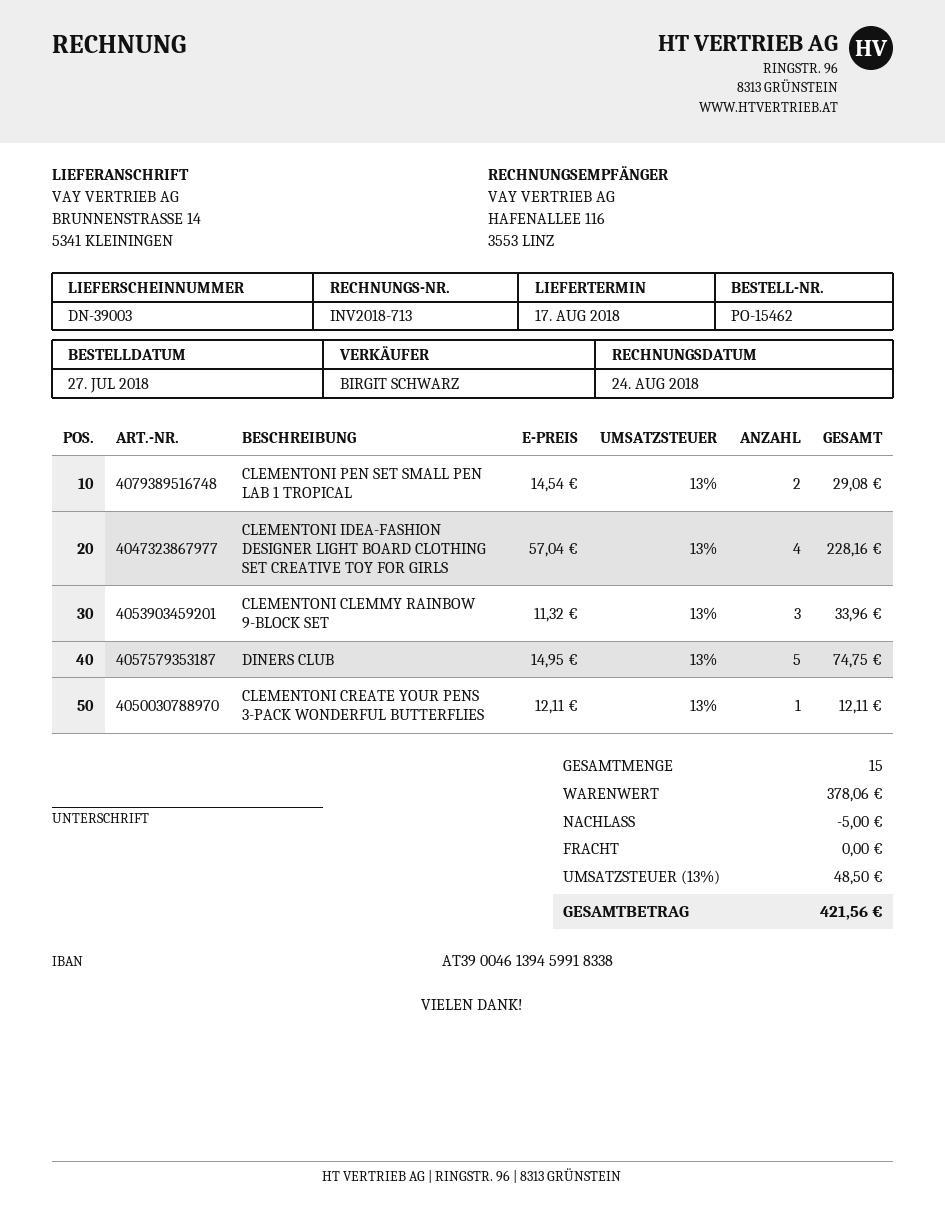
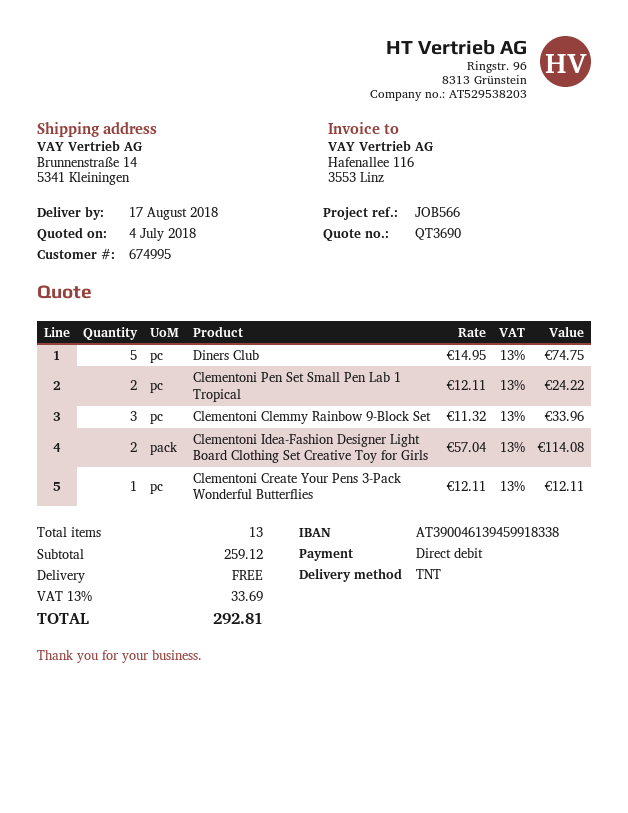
CLEMENTONI PEN SET SMALL PEN LAB 1 TROPICAL: 2 x 14.54 = 29.08 -> 2 x 12.11 = 24.22
CLEMENTONI IDEA-FASHION DESIGNER LIGHT BOARD CLOTHING SET CREATIVE TOY FOR GIRLS: 4 x 57.04 = 228.16 -> 2 x 57.04 = 114.08
total quantity: 15 -> 13
subtotal: 378.06 -> 259.12
discount: 5.00 -> none
tax: 13% = 48.50 -> 13% = 33.69
total: 421.56 -> 292.81

